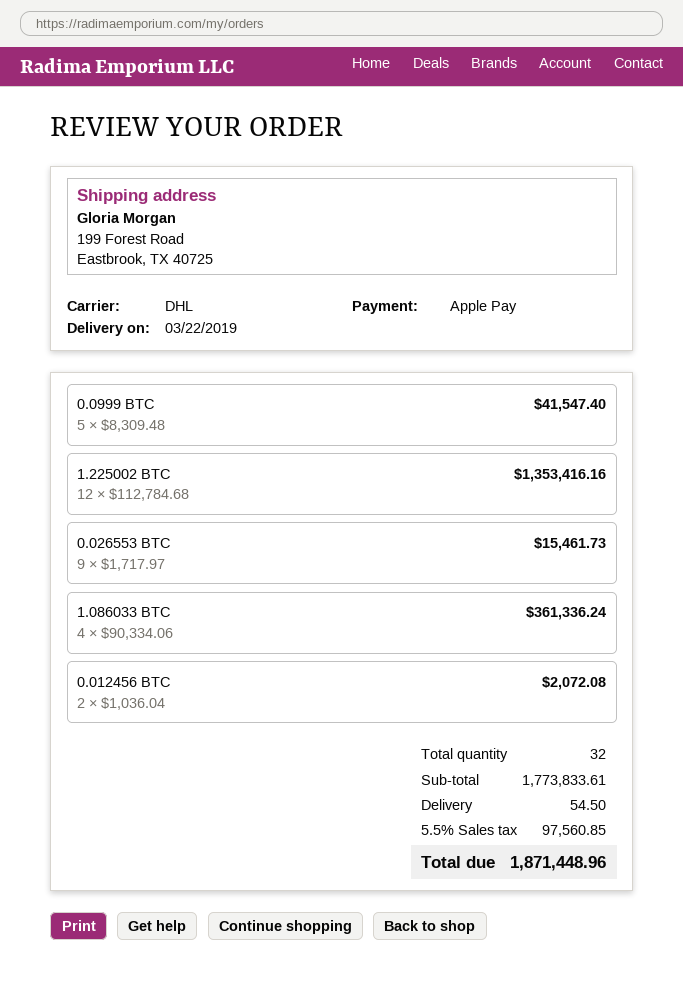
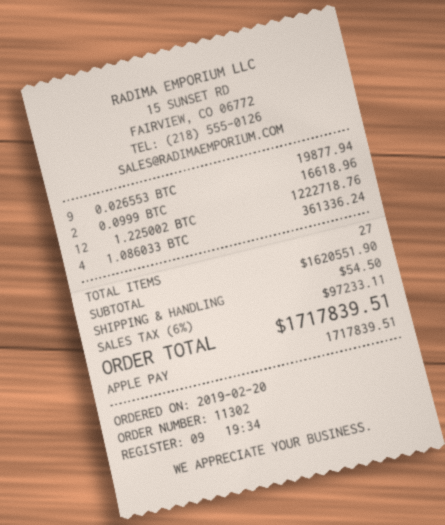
0.0999 BTC: 5 for 41547.40 -> 2 for 16618.96
1.225002 BTC: 12 for 1353416.16 -> 12 for 1222718.76
0.026553 BTC: 9 for 15461.73 -> 9 for 19877.94
0.012456 BTC: 2 for 2072.08 -> none
total quantity: 32 -> 27
subtotal: 1773833.61 -> 1620551.90
tax: 5.5% = 97560.85 -> 6% = 97233.11
total: 1871448.96 -> 1717839.51

